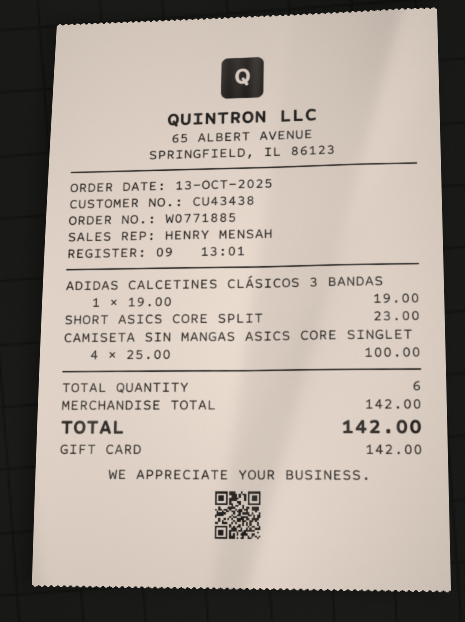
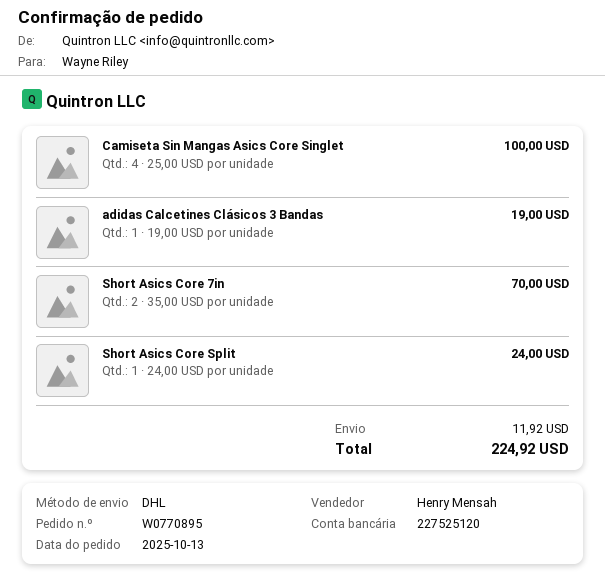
order number: W0771885 -> W0770895
SHORT ASICS CORE SPLIT: 1 x 23.00 = 23.00 -> 1 x 24.00 = 24.00
Short Asics Core 7in: none -> 2 x 35.00 = 70.00
shipping: none -> 11.92
total: 142.00 -> 224.92

